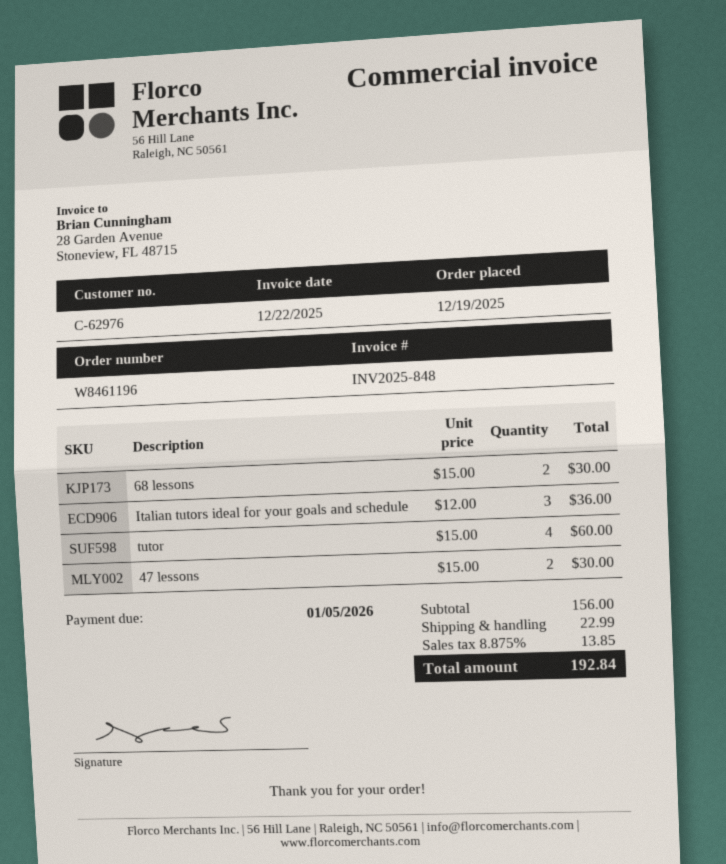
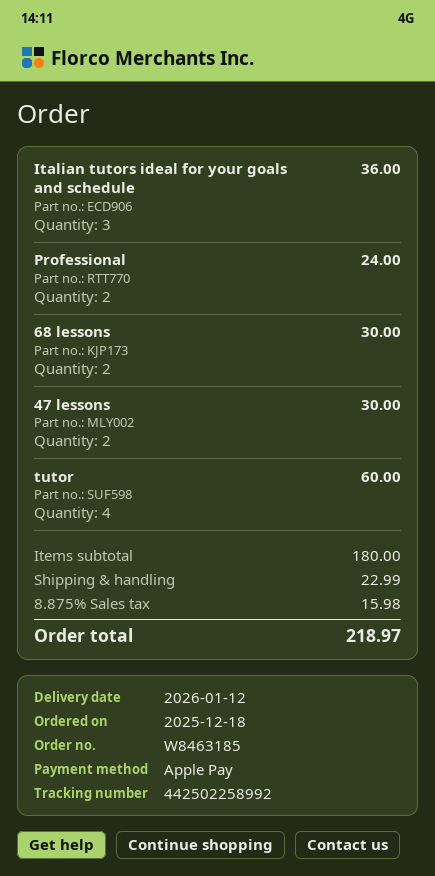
order number: W8461196 -> W8463185
order date: 2025-12-19 -> 2025-12-18
Professional: none -> 2 for 24.00
subtotal: 156.00 -> 180.00
tax: 8.875% = 13.85 -> 8.875% = 15.98
total: 192.84 -> 218.97

